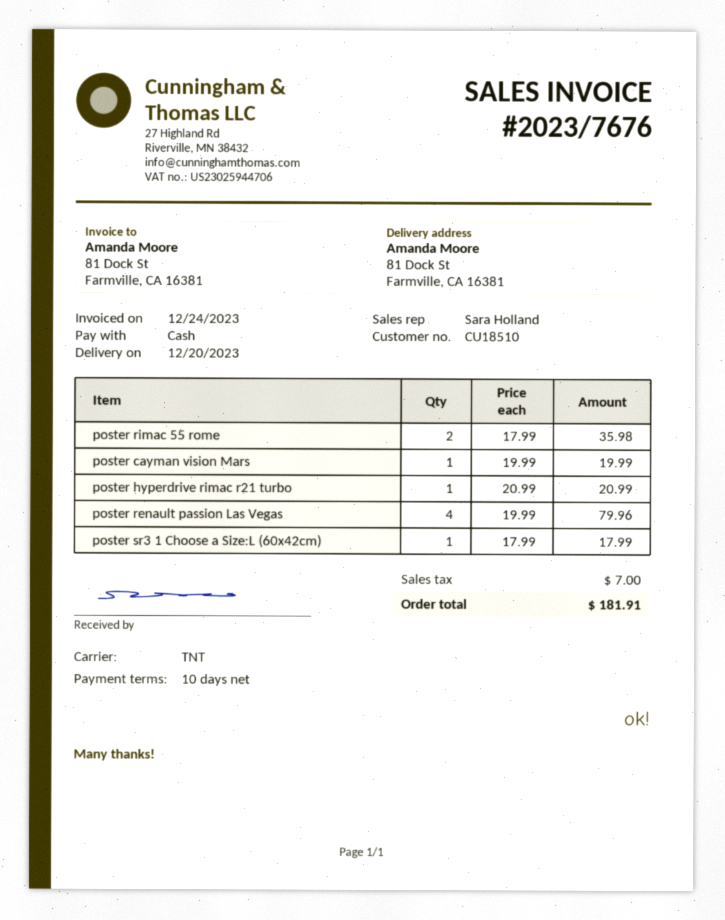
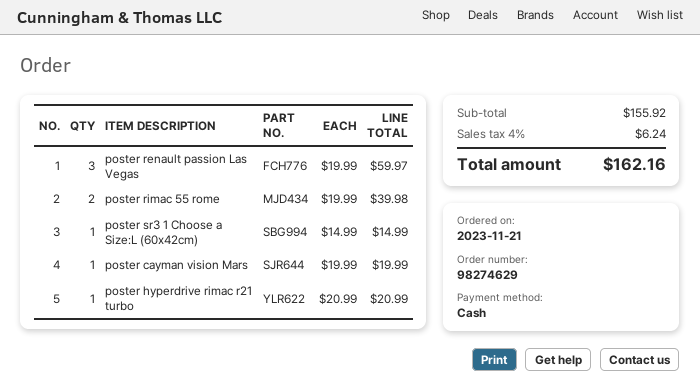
poster rimac 55 rome: 2 x 17.99 = 35.98 -> 2 x 19.99 = 39.98
poster renault passion Las Vegas: 4 x 19.99 = 79.96 -> 3 x 19.99 = 59.97
poster sr3 1 Choose a Size:L (60x42cm): 1 x 17.99 = 17.99 -> 1 x 14.99 = 14.99
tax: 7.00 -> 6.24
total: 181.91 -> 162.16

